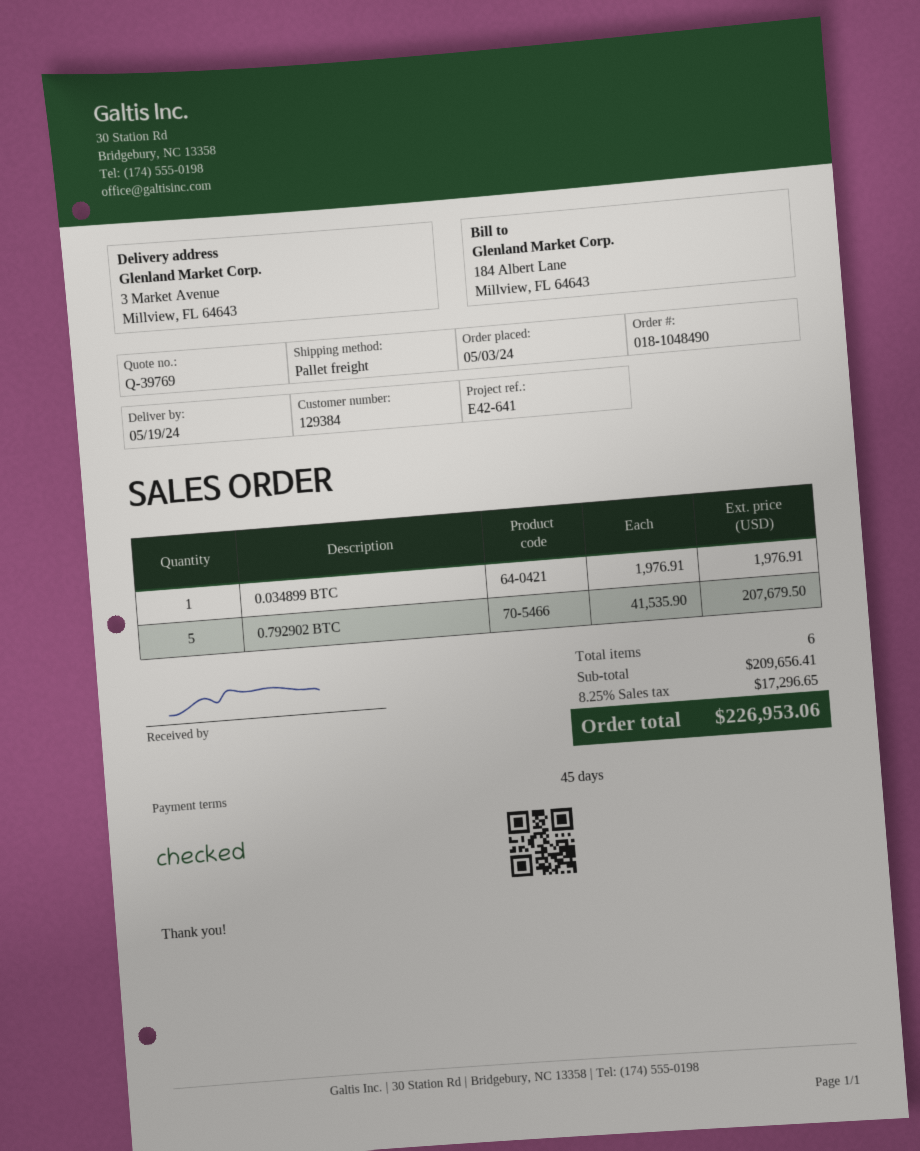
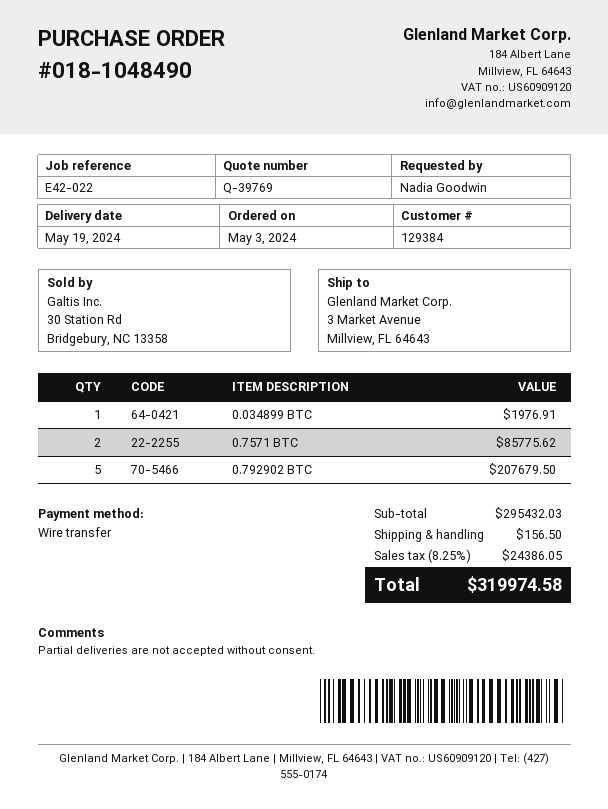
reference: E42-641 -> E42-022
0.7571 BTC: none -> 2 for 85775.62
subtotal: 209656.41 -> 295432.03
shipping: none -> 156.50
tax: 8.25% = 17296.65 -> 8.25% = 24386.05
total: 226953.06 -> 319974.58

